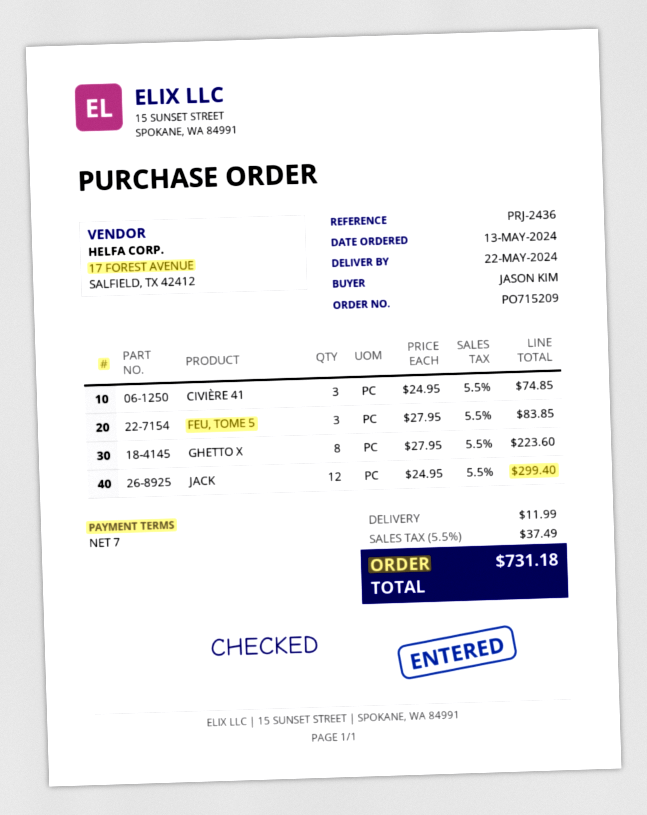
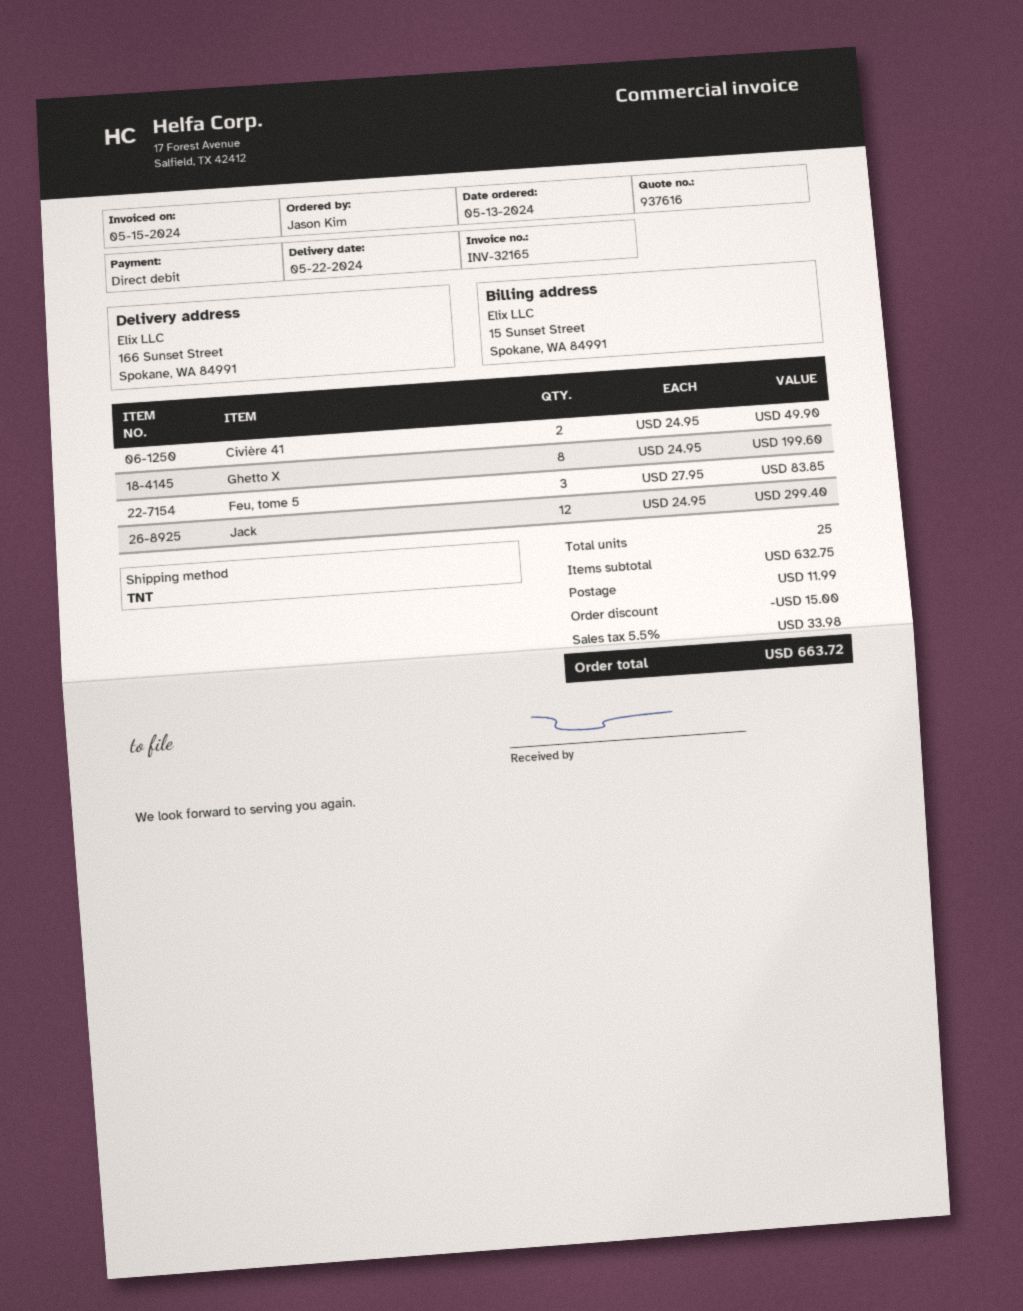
CIVIÈRE 41: 3 x 24.95 = 74.85 -> 2 x 24.95 = 49.90
GHETTO X: 8 x 27.95 = 223.60 -> 8 x 24.95 = 199.60
discount: none -> 15.00
tax: 5.5% = 37.49 -> 5.5% = 33.98
total: 731.18 -> 663.72

